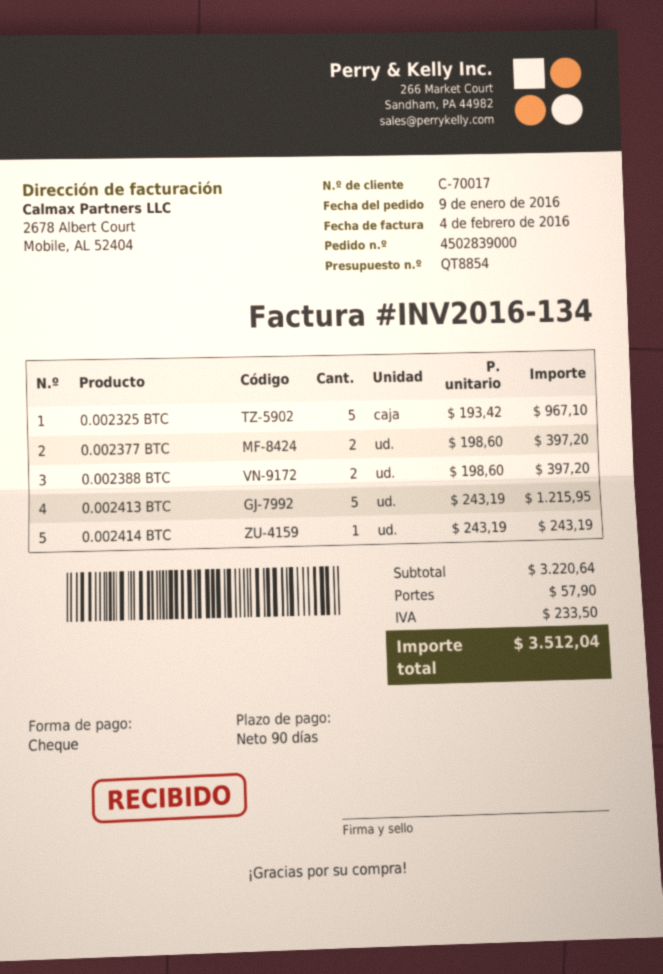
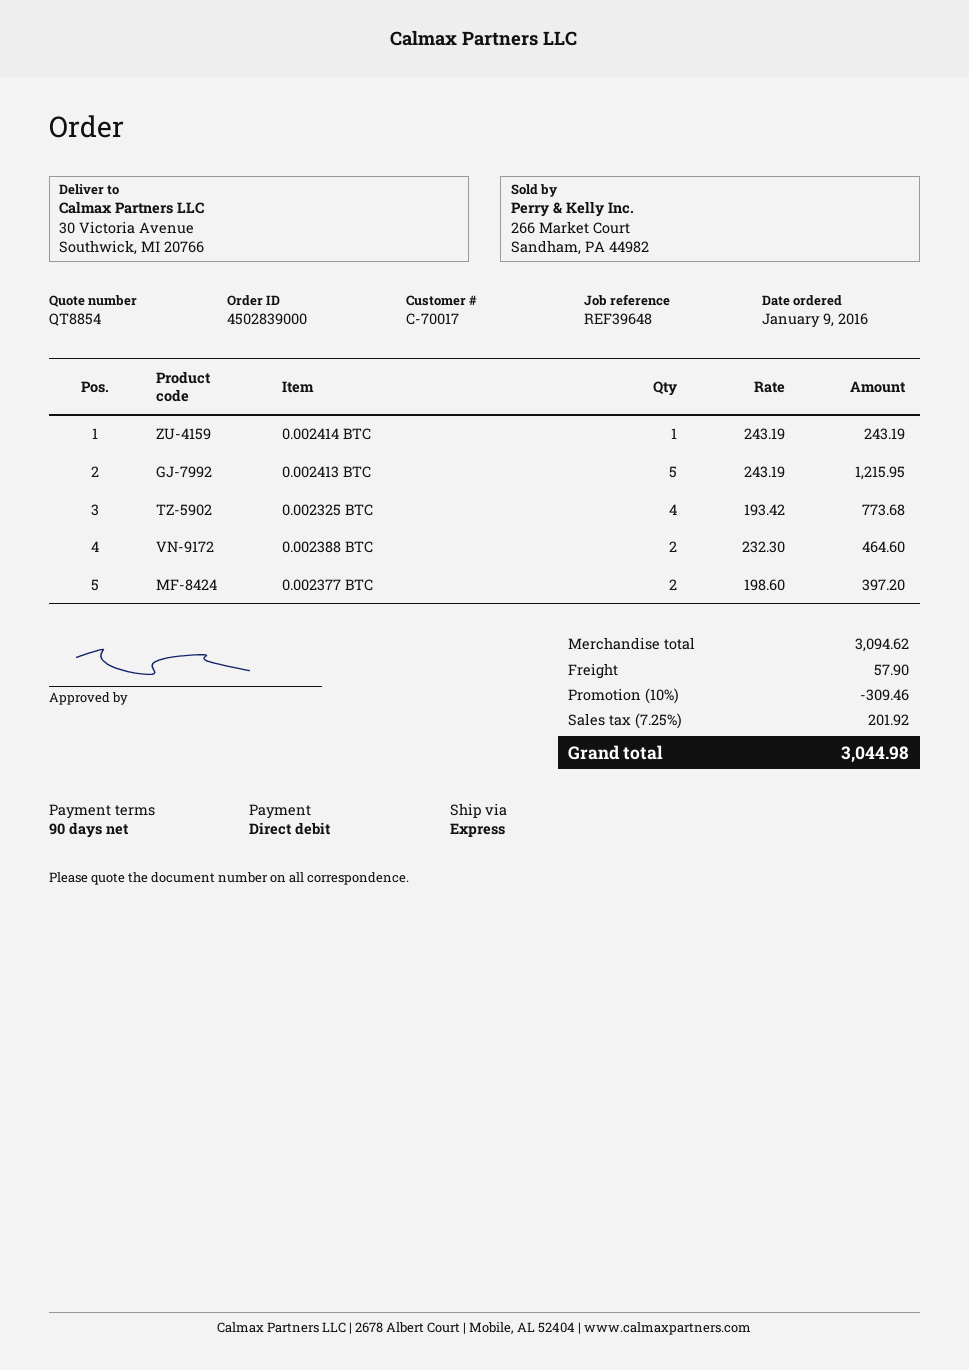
payment method: cheque -> direct debit
0.002325 BTC: 5 x 193.42 = 967.10 -> 4 x 193.42 = 773.68
0.002388 BTC: 2 x 198.60 = 397.20 -> 2 x 232.30 = 464.60
subtotal: 3220.64 -> 3094.62
discount: none -> 10% = 309.46
tax: 233.50 -> 201.92
total: 3512.04 -> 3044.98

